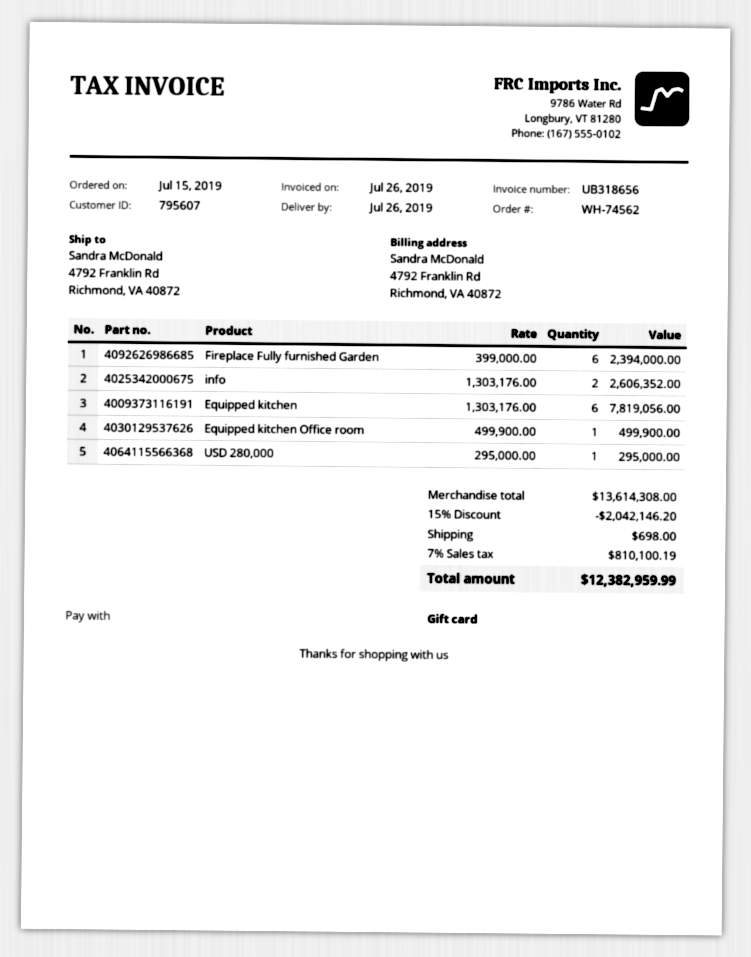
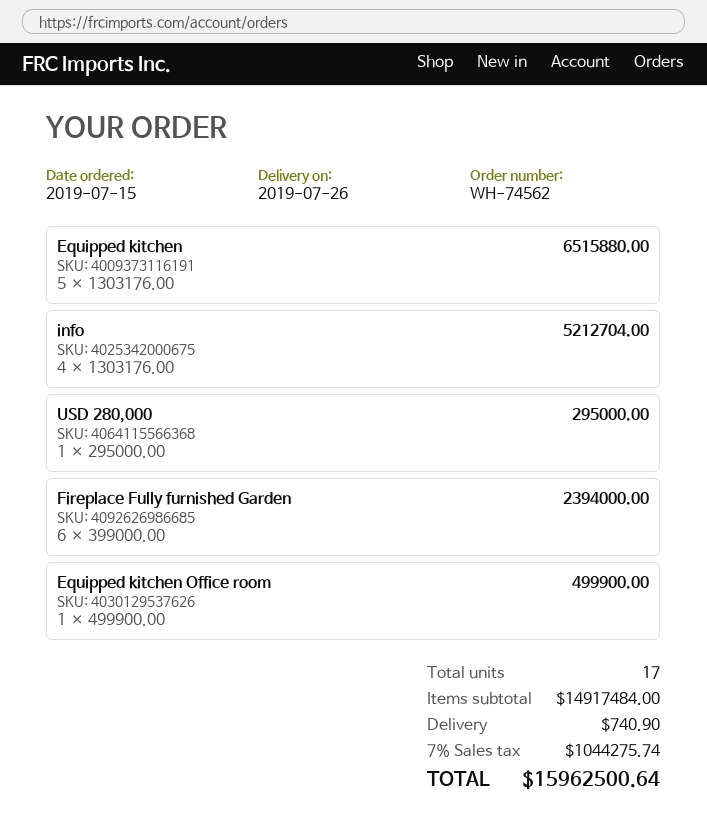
info: 2 x 1303176.00 = 2606352.00 -> 4 x 1303176.00 = 5212704.00
Equipped kitchen: 6 x 1303176.00 = 7819056.00 -> 5 x 1303176.00 = 6515880.00
subtotal: 13614308.00 -> 14917484.00
discount: 15% = 2042146.20 -> none
shipping: 698.00 -> 740.90
tax: 7% = 810100.19 -> 7% = 1044275.74
total: 12382959.99 -> 15962500.64

